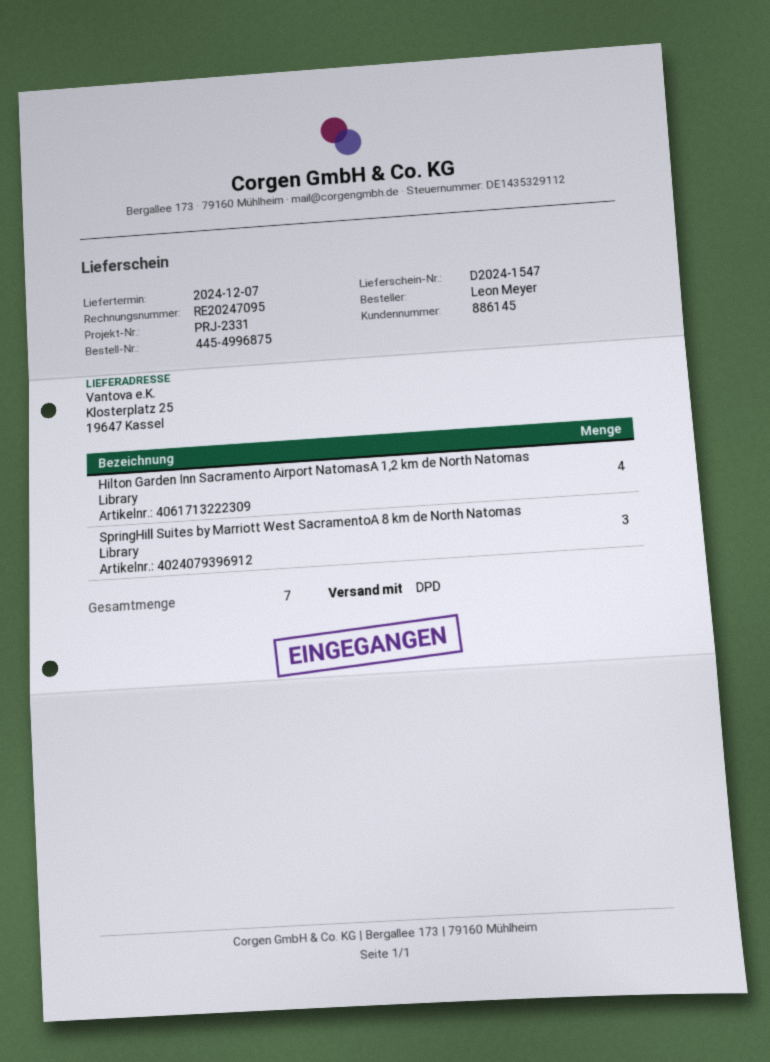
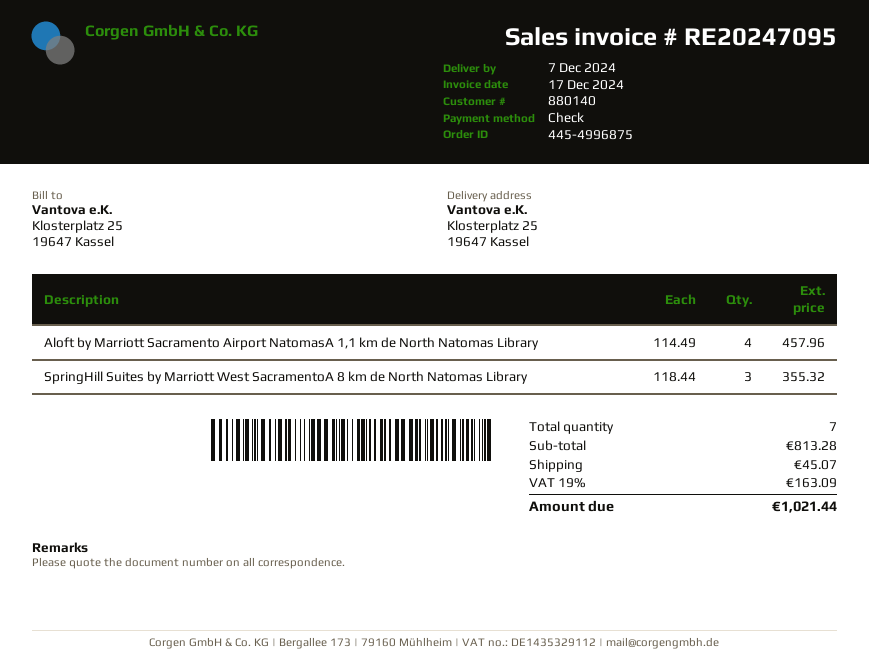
customer number: 886145 -> 880140
Hilton Garden Inn Sacramento Airport NatomasA 1,2 km de North Natomas Library: 4 -> none
Aloft by Marriott Sacramento Airport NatomasA 1,1 km de North Natomas Library: none -> 4

